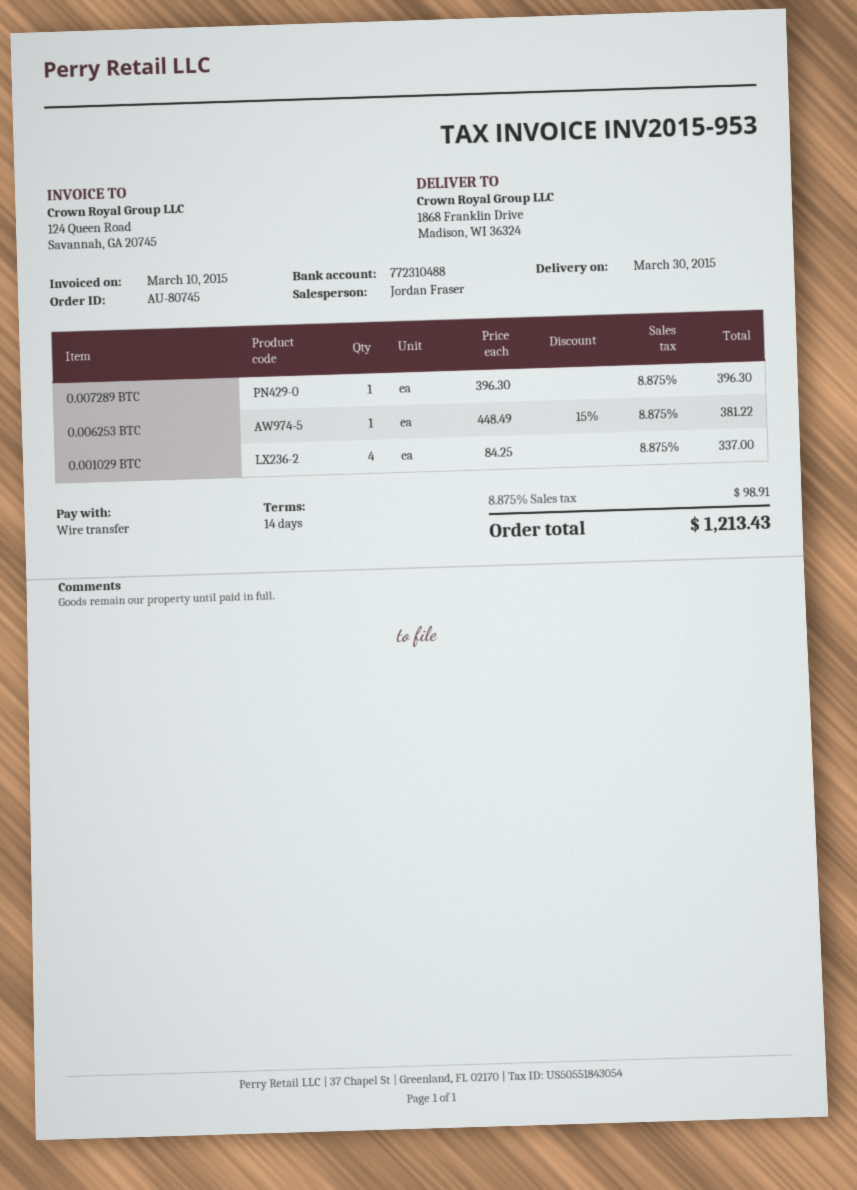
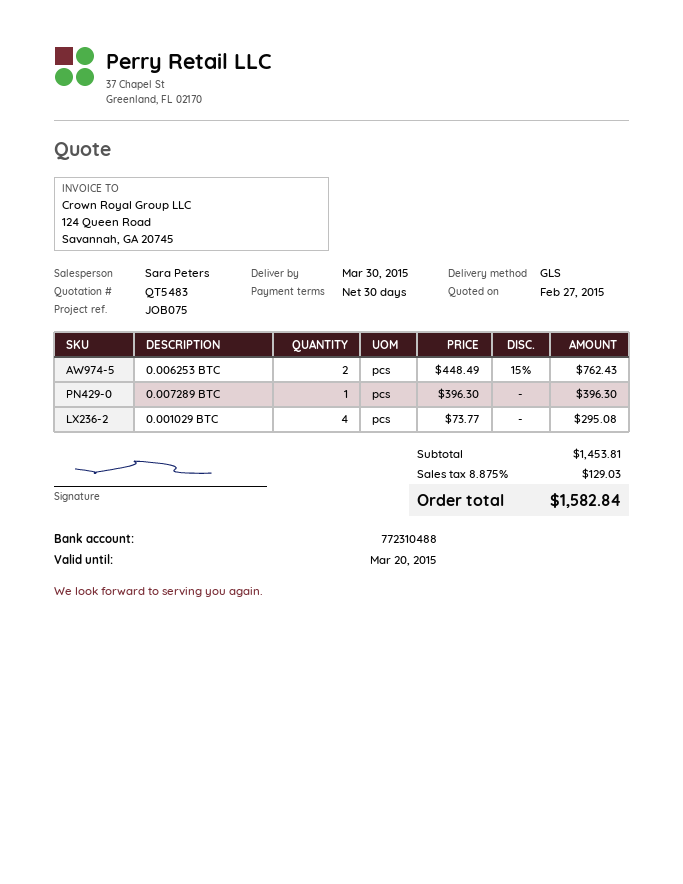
payment terms: 14 days -> 30 days
sales rep: Jordan Fraser -> Sara Peters
0.006253 BTC: 1 x 448.49 - 15% = 381.22 -> 2 x 448.49 - 15% = 762.43
0.001029 BTC: 4 x 84.25 = 337.00 -> 4 x 73.77 = 295.08
tax: 8.875% = 98.91 -> 8.875% = 129.03
total: 1213.43 -> 1582.84

